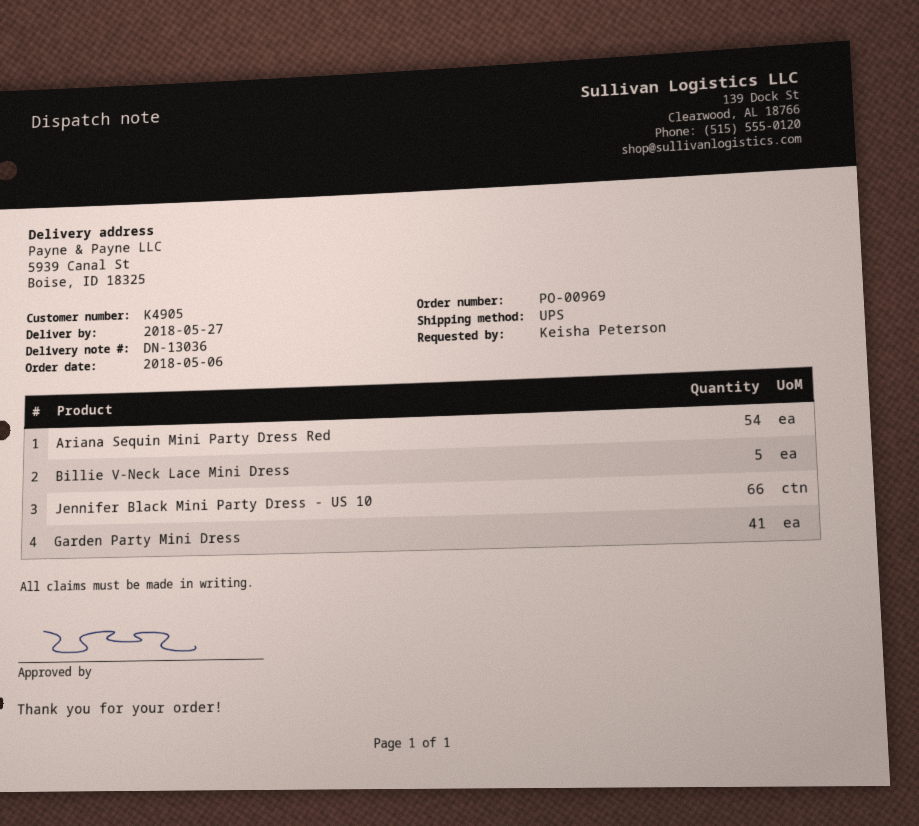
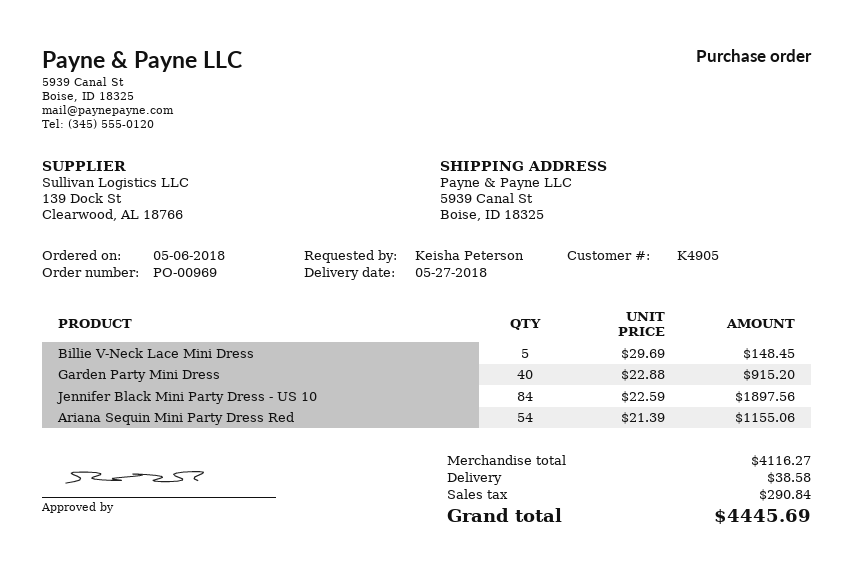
Jennifer Black Mini Party Dress - US 10: 66 -> 84
Garden Party Mini Dress: 41 -> 40

